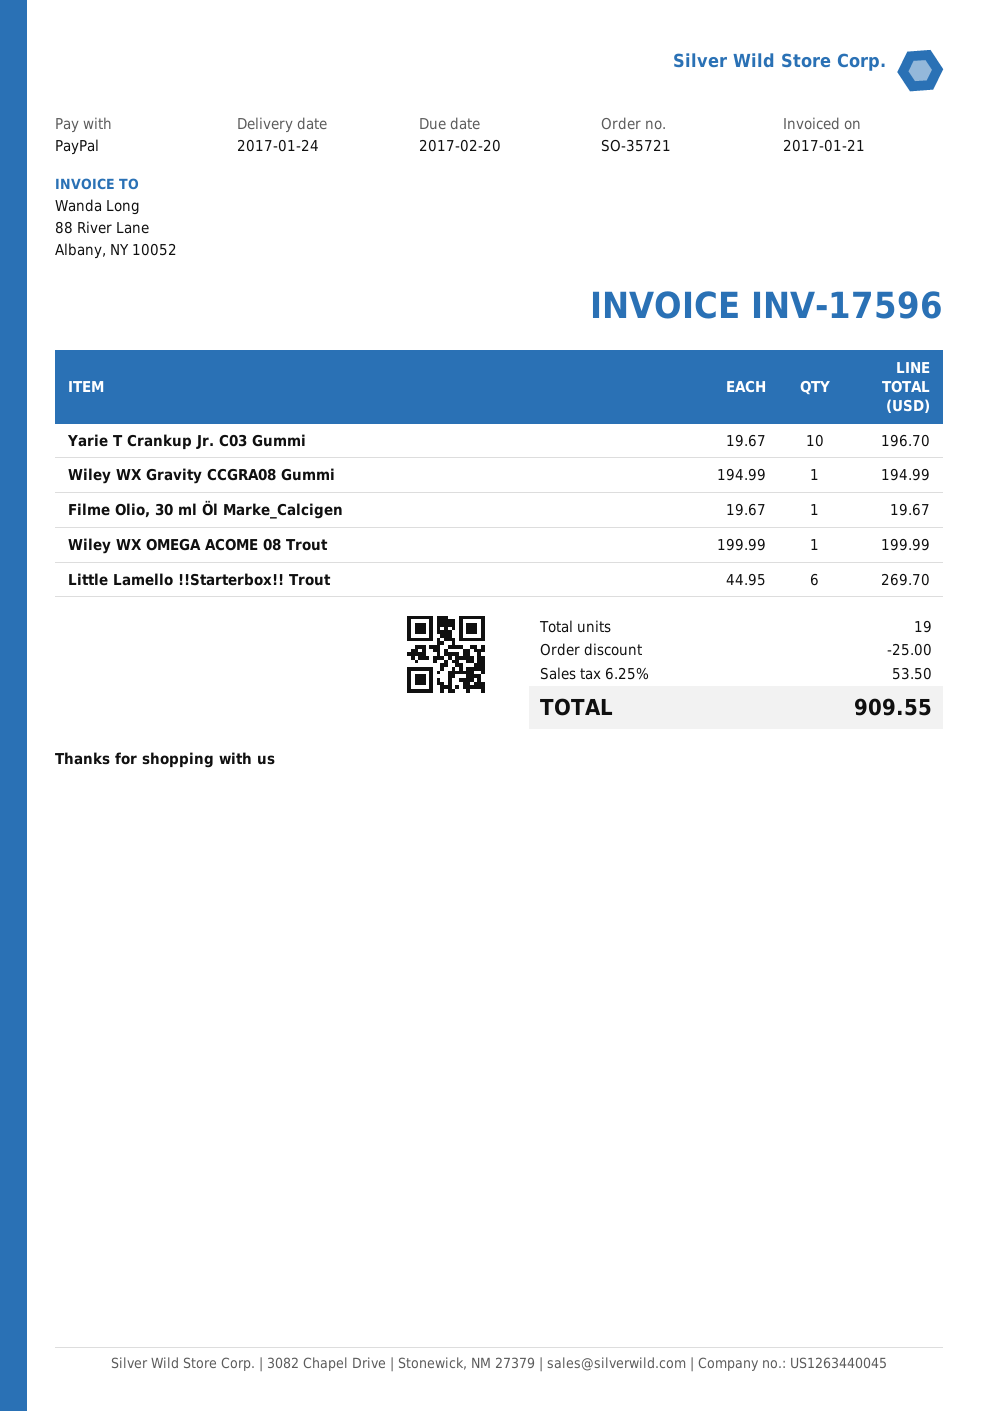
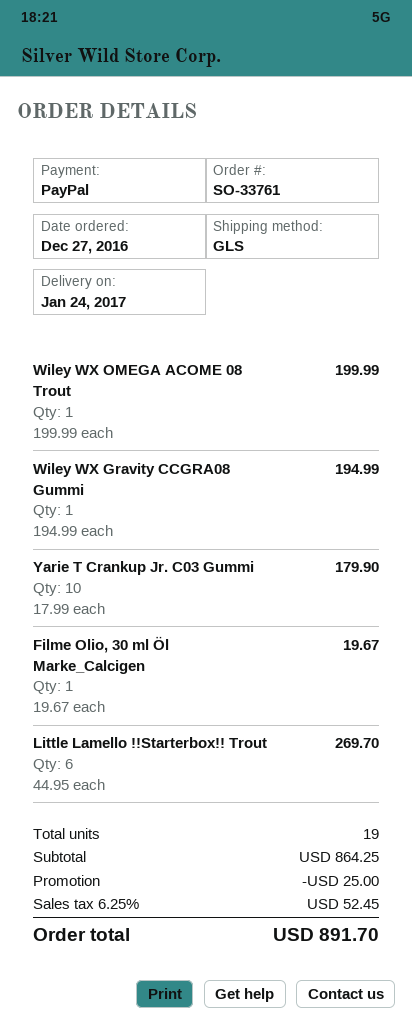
order number: SO-35721 -> SO-33761
Yarie T Crankup Jr. C03 Gummi: 10 x 19.67 = 196.70 -> 10 x 17.99 = 179.90
tax: 6.25% = 53.50 -> 6.25% = 52.45
total: 909.55 -> 891.70

